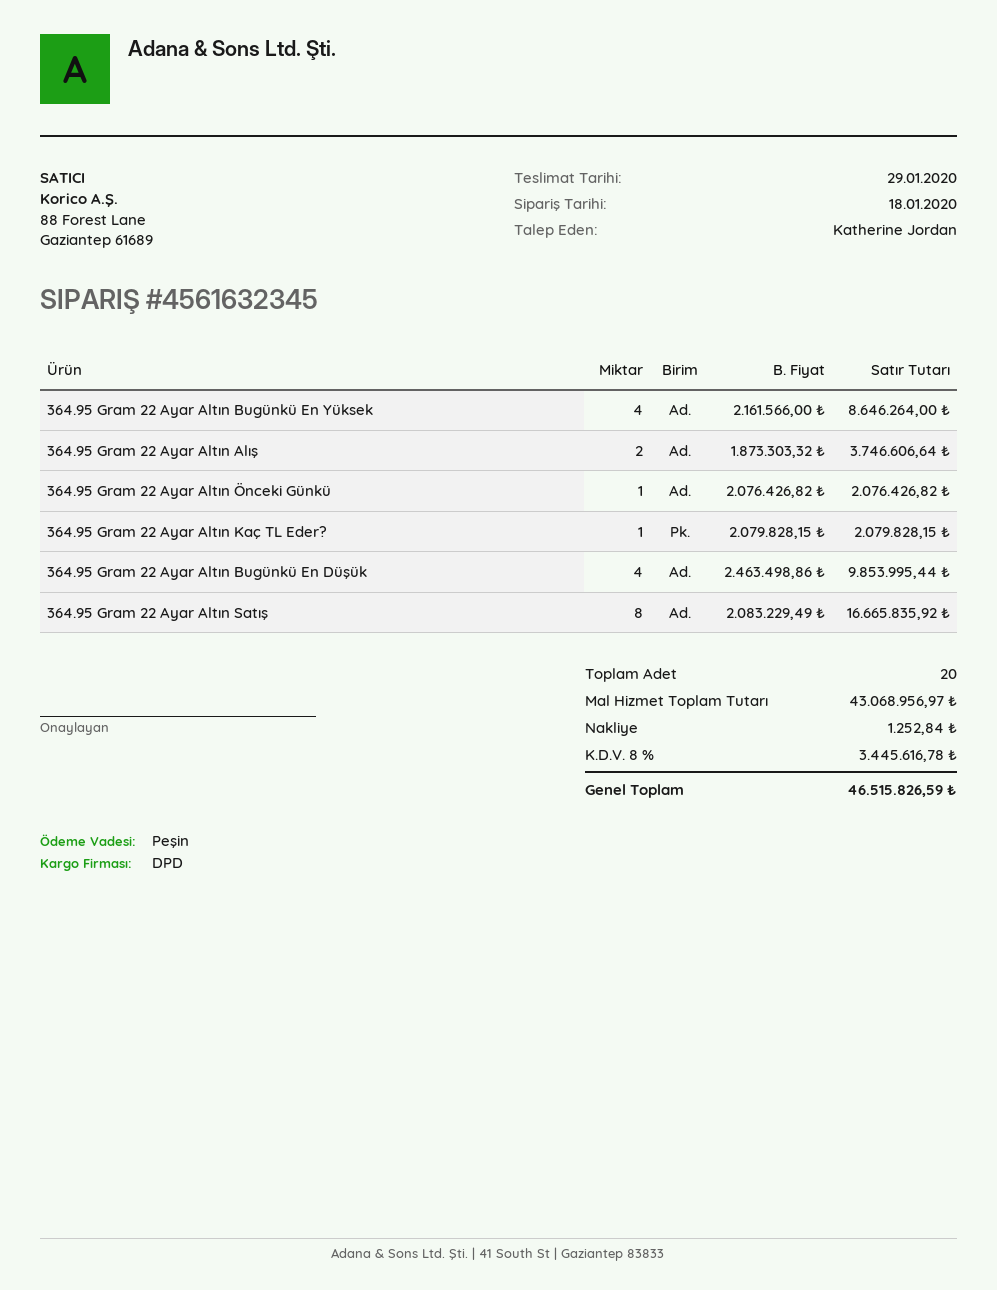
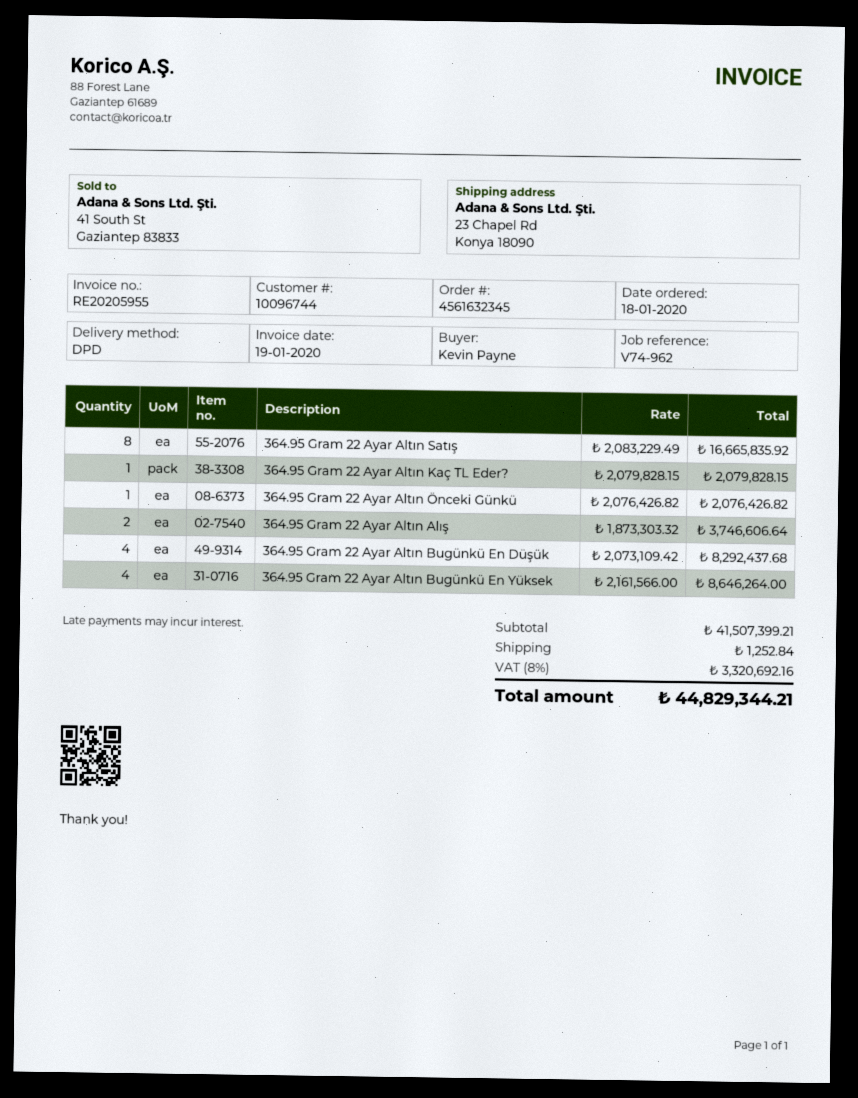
ordered by: Katherine Jordan -> Kevin Payne
364.95 Gram 22 Ayar Altın Bugünkü En Düşük: 4 x 2463498.86 = 9853995.44 -> 4 x 2073109.42 = 8292437.68
subtotal: 43068956.97 -> 41507399.21
tax: 8% = 3445616.78 -> 8% = 3320692.16
total: 46515826.59 -> 44829344.21

